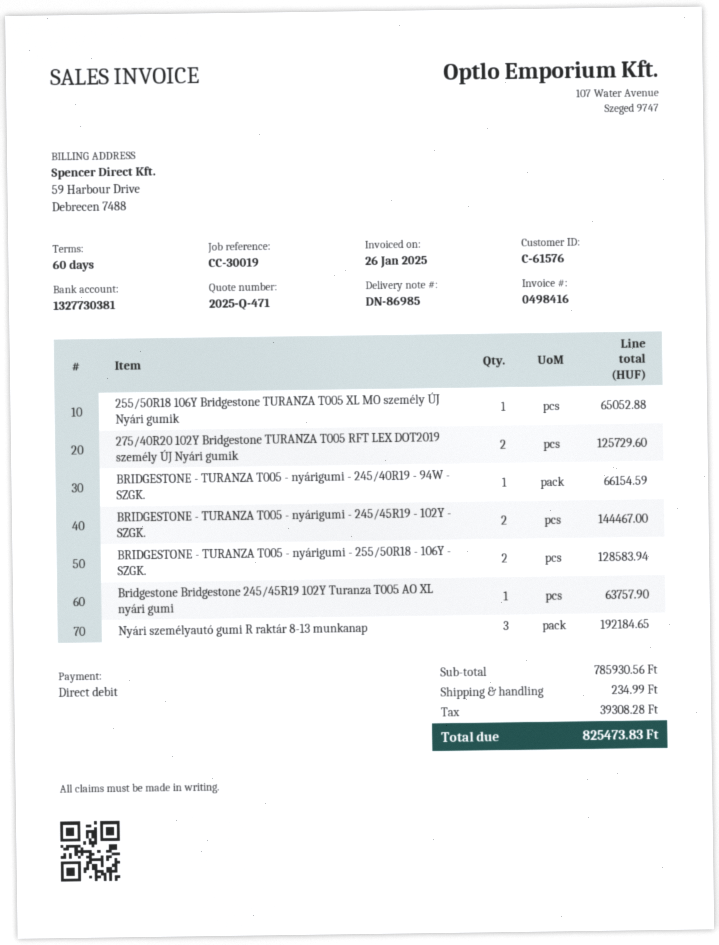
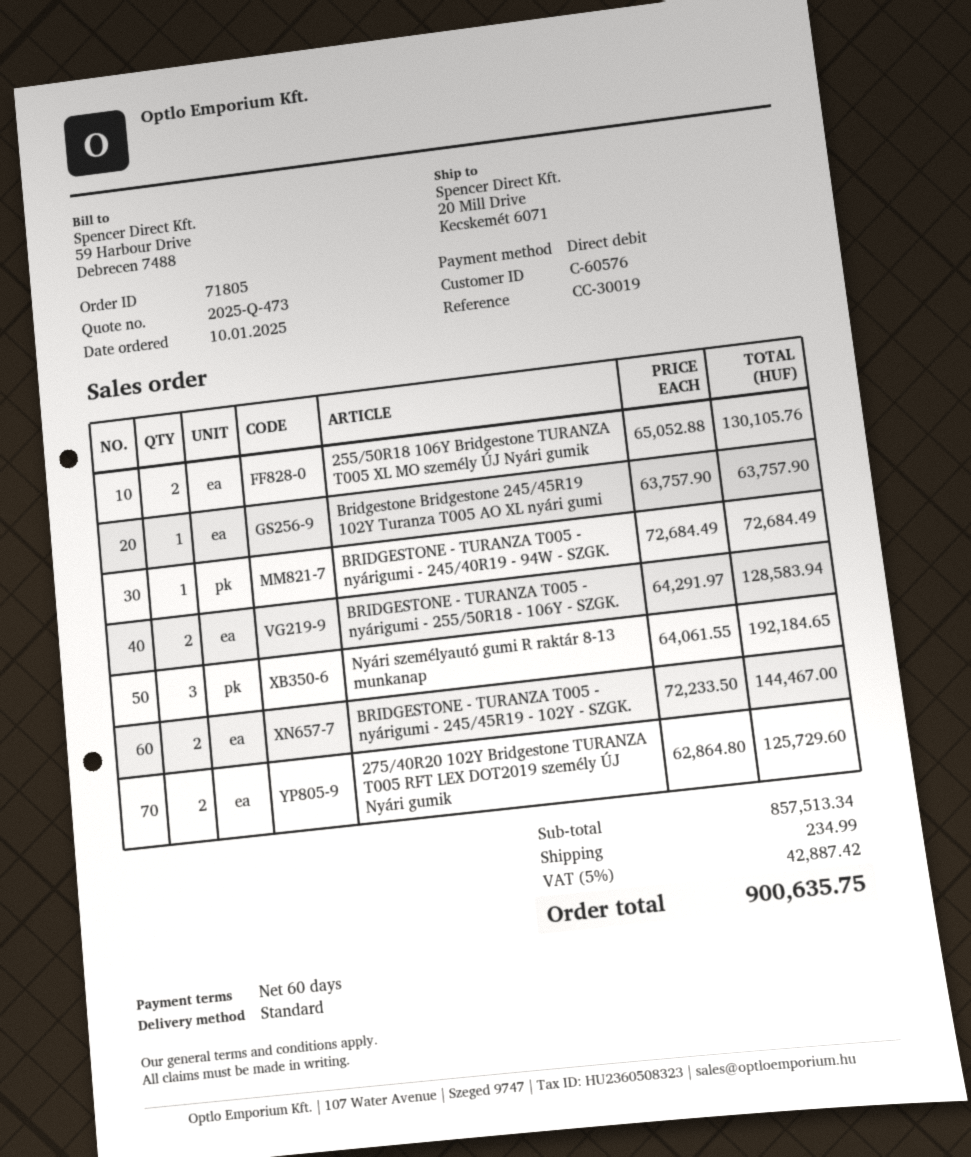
quote number: 2025-Q-471 -> 2025-Q-473
customer number: C-61576 -> C-60576
255/50R18 106Y Bridgestone TURANZA T005 XL MO személy ÚJ Nyári gumik: 1 for 65052.88 -> 2 for 130105.76
BRIDGESTONE - TURANZA T005 - nyárigumi - 245/40R19 - 94W - SZGK.: 1 for 66154.59 -> 1 for 72684.49
subtotal: 785930.56 -> 857513.34
tax: 39308.28 -> 42887.42
total: 825473.83 -> 900635.75

